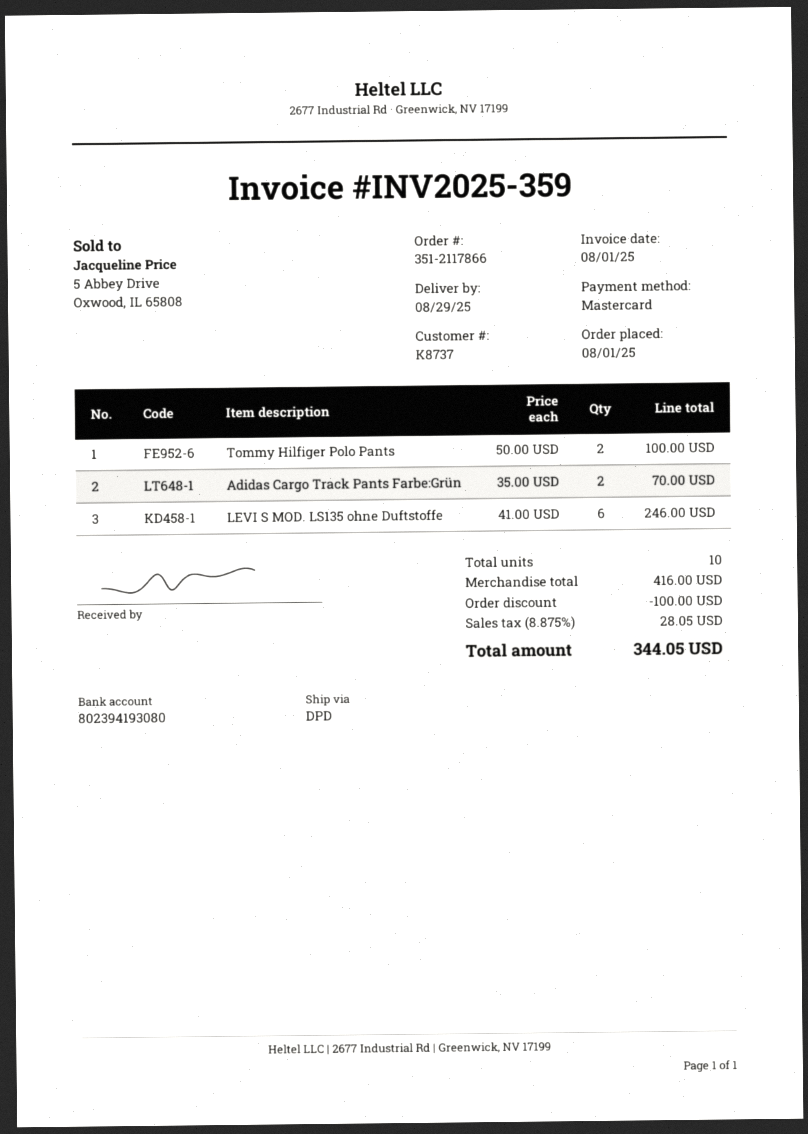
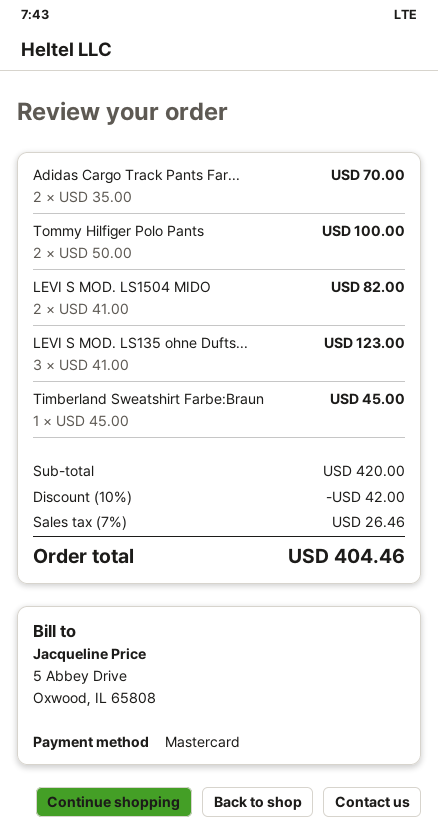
LEVI S MOD. LS135 ohne Duftstoffe: 6 x 41.00 = 246.00 -> 3 x 41.00 = 123.00
LEVI S MOD. LS1504 MIDO: none -> 2 x 41.00 = 82.00
Timberland Sweatshirt Farbe:Braun: none -> 1 x 45.00 = 45.00
subtotal: 416.00 -> 420.00
discount: 100.00 -> 42.00
tax: 8.875% = 28.05 -> 7% = 26.46
total: 344.05 -> 404.46

